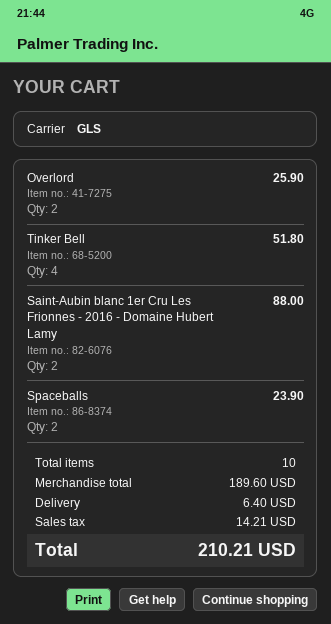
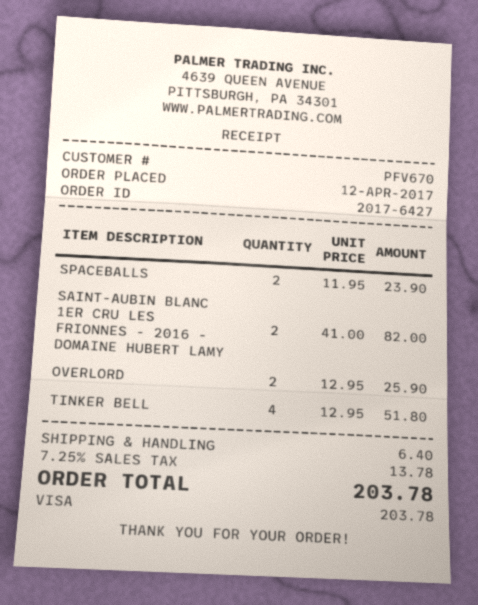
Saint-Aubin blanc 1er Cru Les Frionnes - 2016 - Domaine Hubert Lamy: 2 for 88.00 -> 2 for 82.00
tax: 14.21 -> 13.78
total: 210.21 -> 203.78

